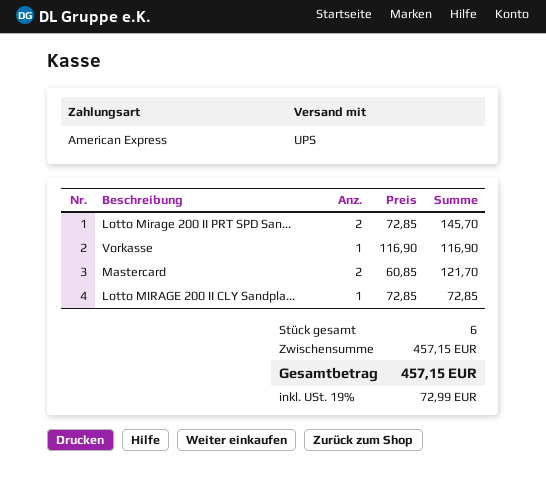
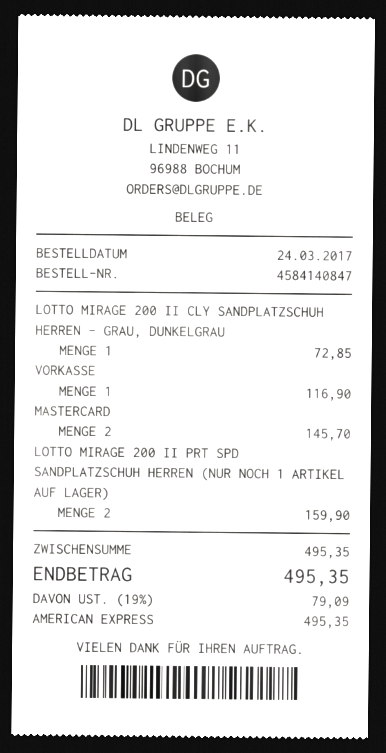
Lotto Mirage 200 II PRT SPD San...: 2 for 145.70 -> 2 for 159.90
Mastercard: 2 for 121.70 -> 2 for 145.70
subtotal: 457.15 -> 495.35
tax: 19% = 72.99 -> 19% = 79.09
total: 457.15 -> 495.35

